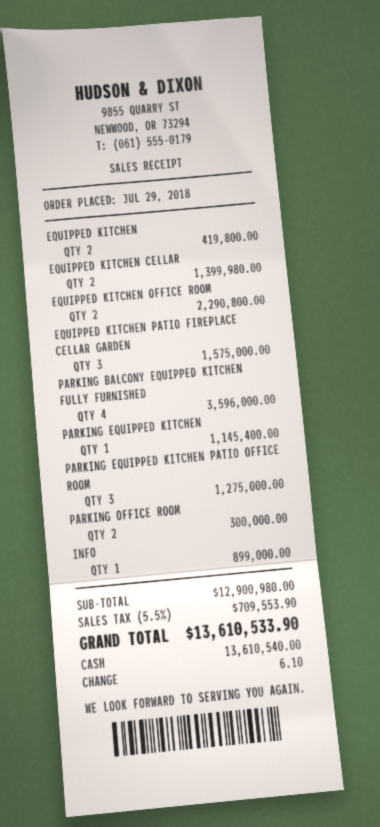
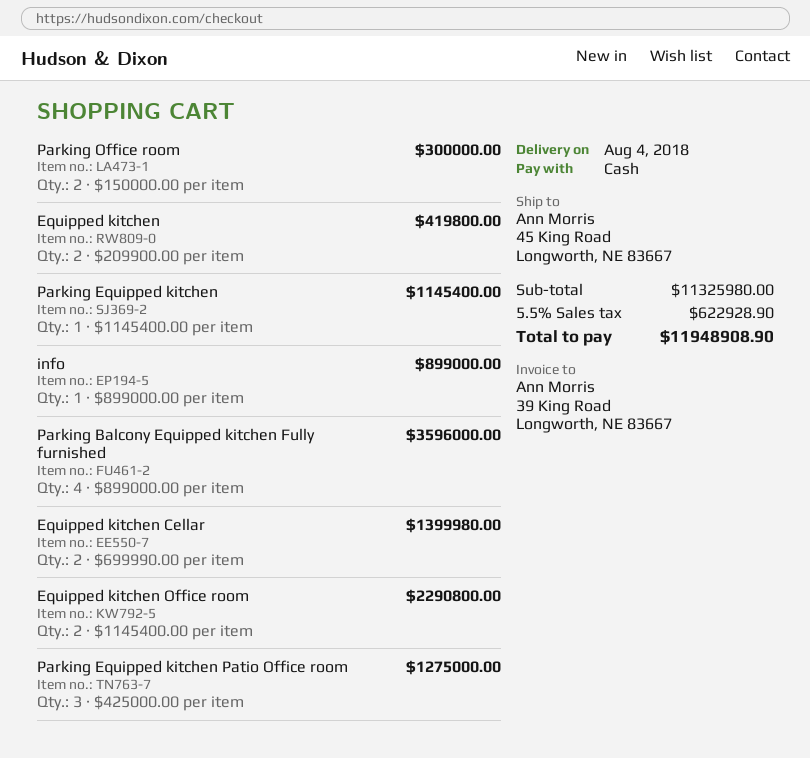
EQUIPPED KITCHEN PATIO FIREPLACE CELLAR GARDEN: 3 for 1575000.00 -> none
subtotal: 12900980.00 -> 11325980.00
tax: 5.5% = 709553.90 -> 5.5% = 622928.90
total: 13610533.90 -> 11948908.90

